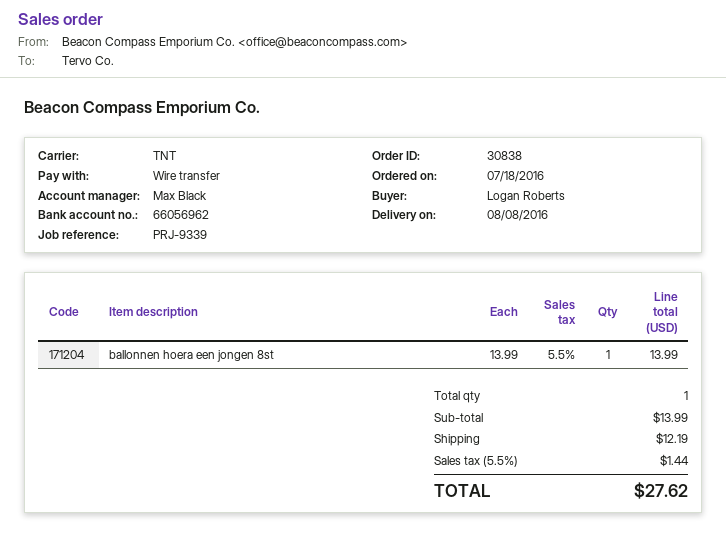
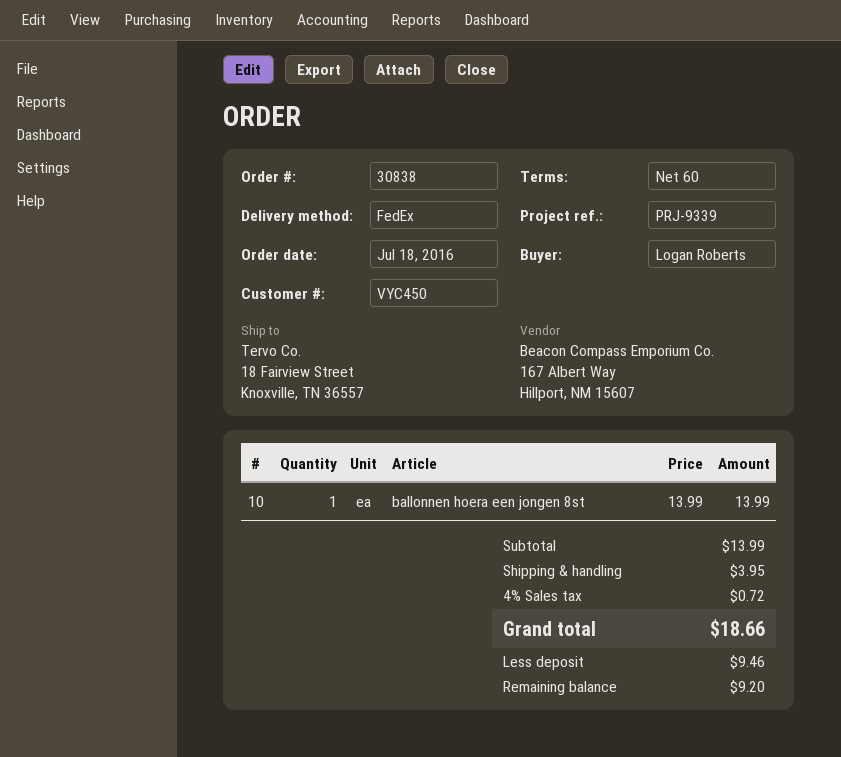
shipping method: TNT -> FedEx
shipping: 12.19 -> 3.95
tax: 5.5% = 1.44 -> 4% = 0.72
total: 27.62 -> 18.66

